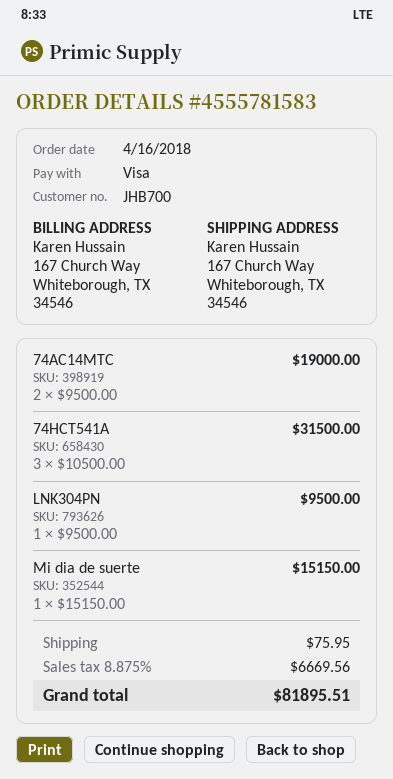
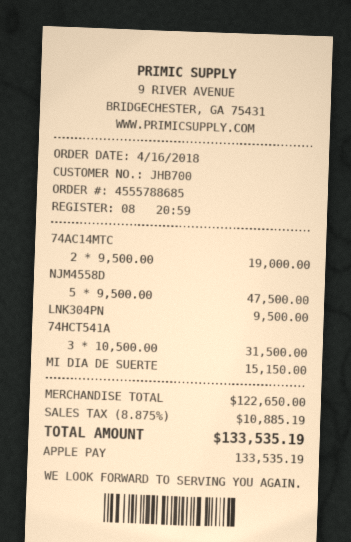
order number: 4555781583 -> 4555788685
payment method: Visa -> Apple Pay
NJM4558D: none -> 5 x 9500.00 = 47500.00
shipping: 75.95 -> none
tax: 8.875% = 6669.56 -> 8.875% = 10885.19
total: 81895.51 -> 133535.19

